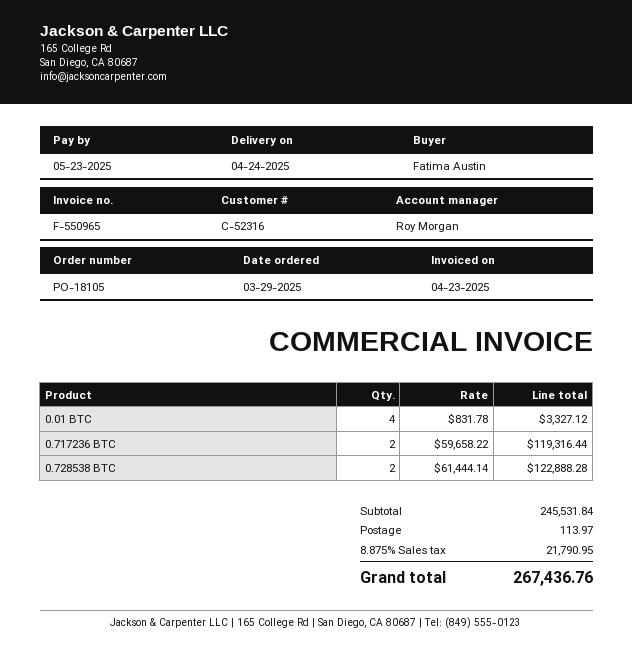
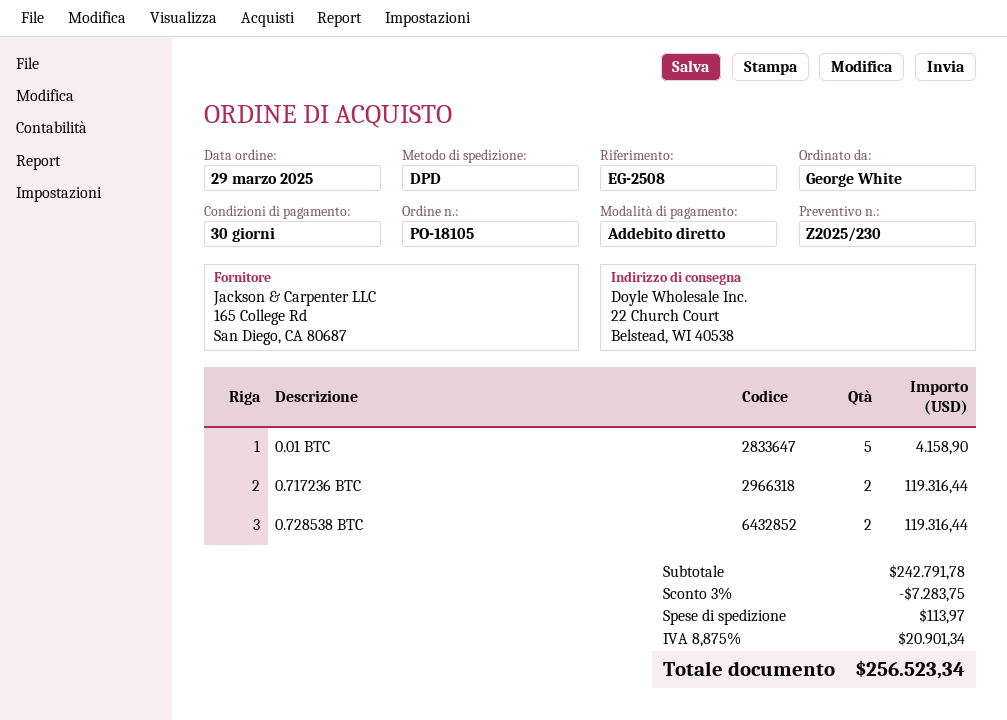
ordered by: Fatima Austin -> George White
0.01 BTC: 4 for 3327.12 -> 5 for 4158.90
0.728538 BTC: 2 for 122888.28 -> 2 for 119316.44
subtotal: 245531.84 -> 242791.78
discount: none -> 3% = 7283.75
tax: 8.875% = 21790.95 -> 8.875% = 20901.34
total: 267436.76 -> 256523.34

